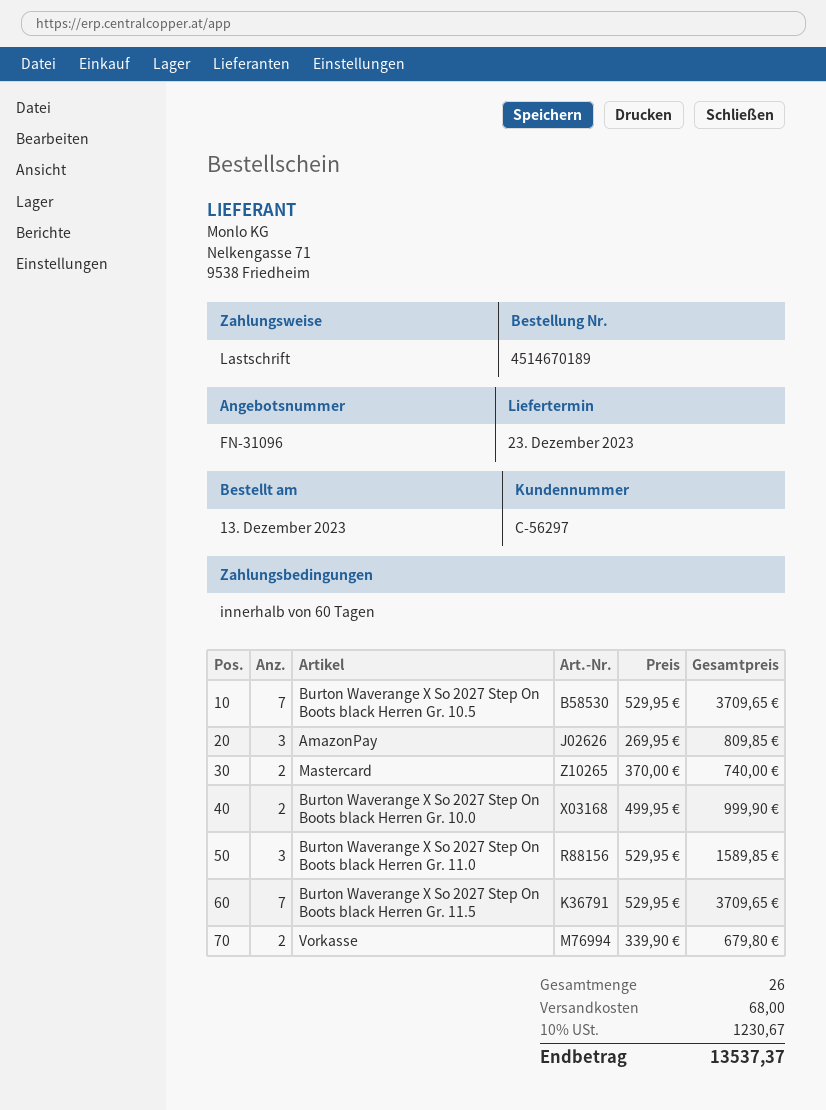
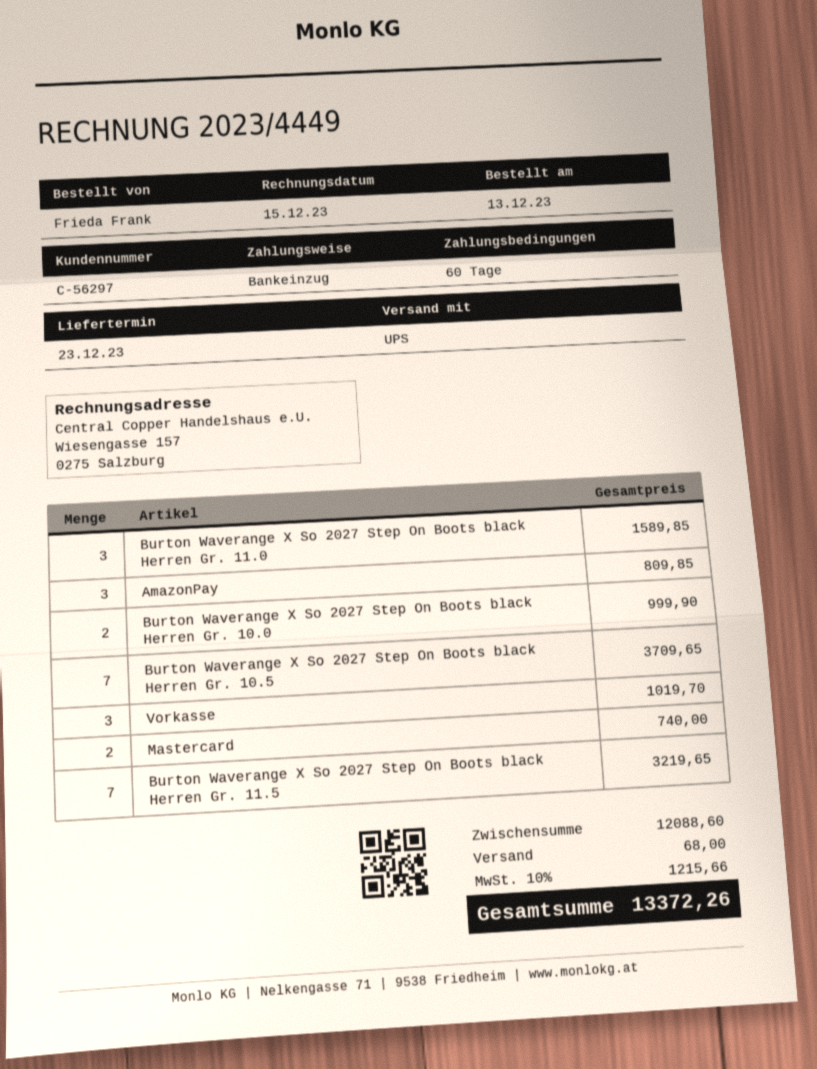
Burton Waverange X So 2027 Step On Boots black Herren Gr. 11.5: 7 for 3709.65 -> 7 for 3219.65
Vorkasse: 2 for 679.80 -> 3 for 1019.70
tax: 10% = 1230.67 -> 10% = 1215.66
total: 13537.37 -> 13372.26

